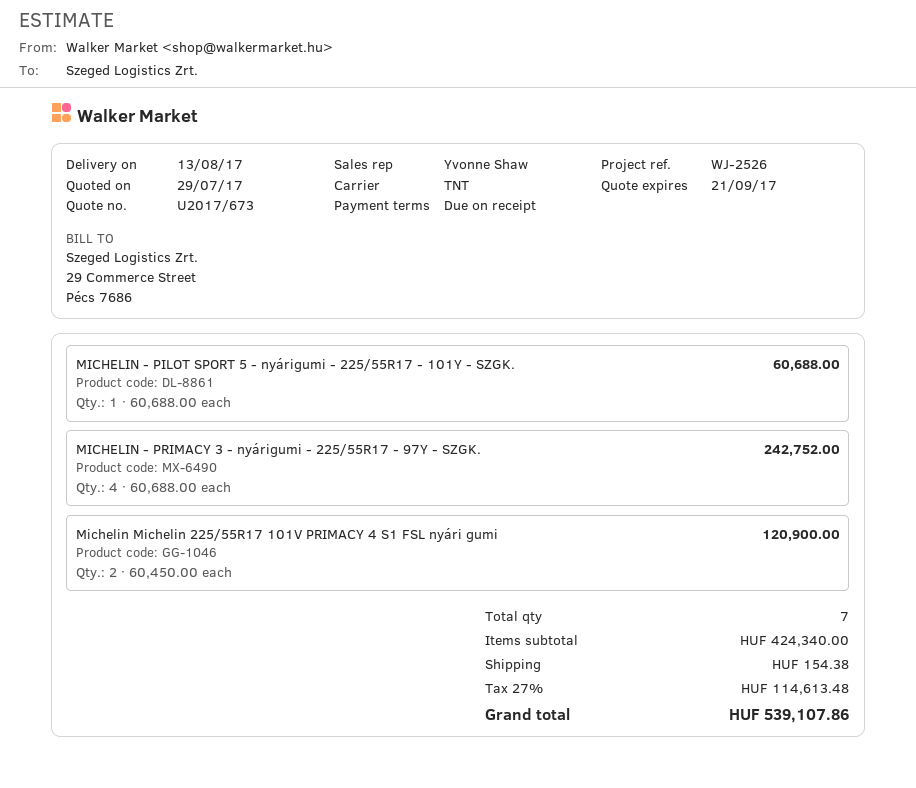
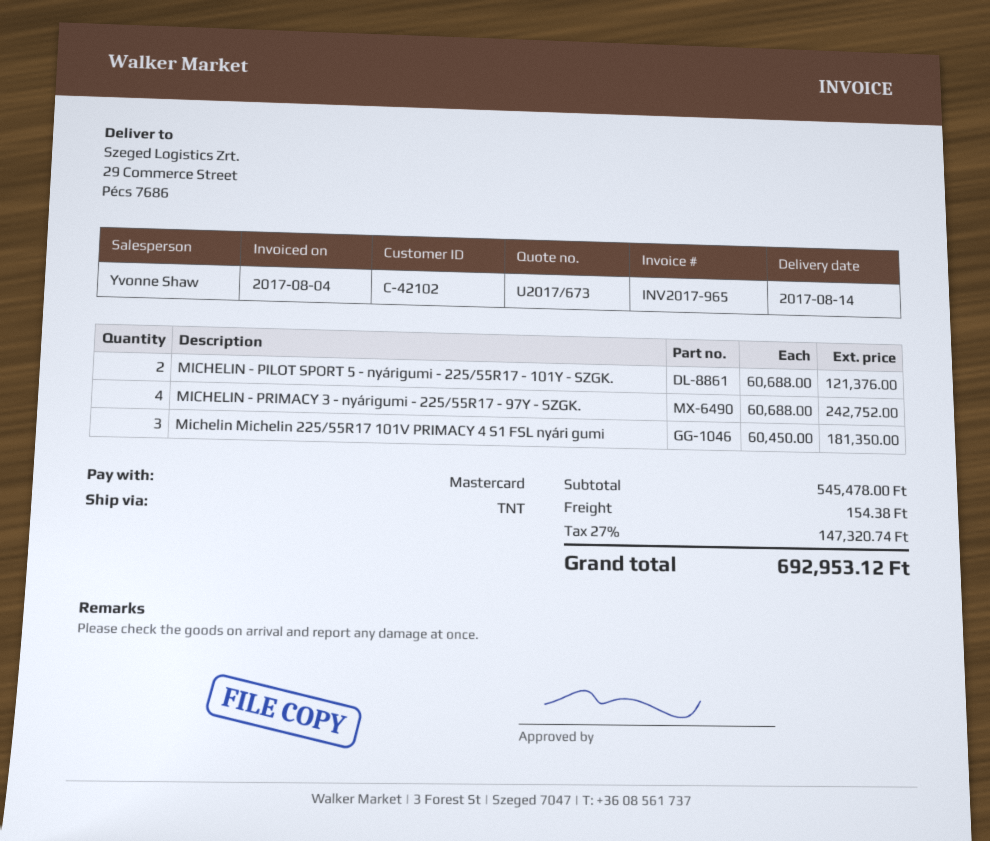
delivery date: 2017-08-13 -> 2017-08-14
MICHELIN - PILOT SPORT 5 - nyárigumi - 225/55R17 - 101Y - SZGK.: 1 x 60688.00 = 60688.00 -> 2 x 60688.00 = 121376.00
Michelin Michelin 225/55R17 101V PRIMACY 4 S1 FSL nyári gumi: 2 x 60450.00 = 120900.00 -> 3 x 60450.00 = 181350.00
subtotal: 424340.00 -> 545478.00
tax: 27% = 114613.48 -> 27% = 147320.74
total: 539107.86 -> 692953.12

